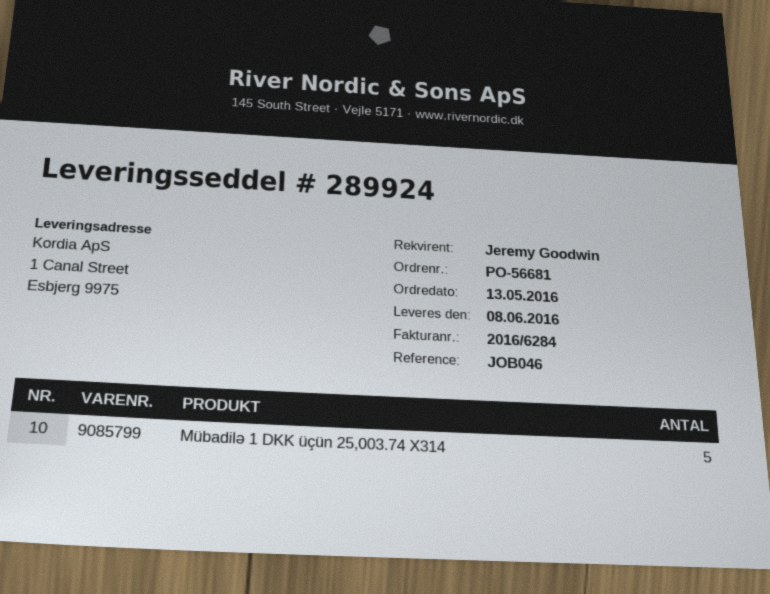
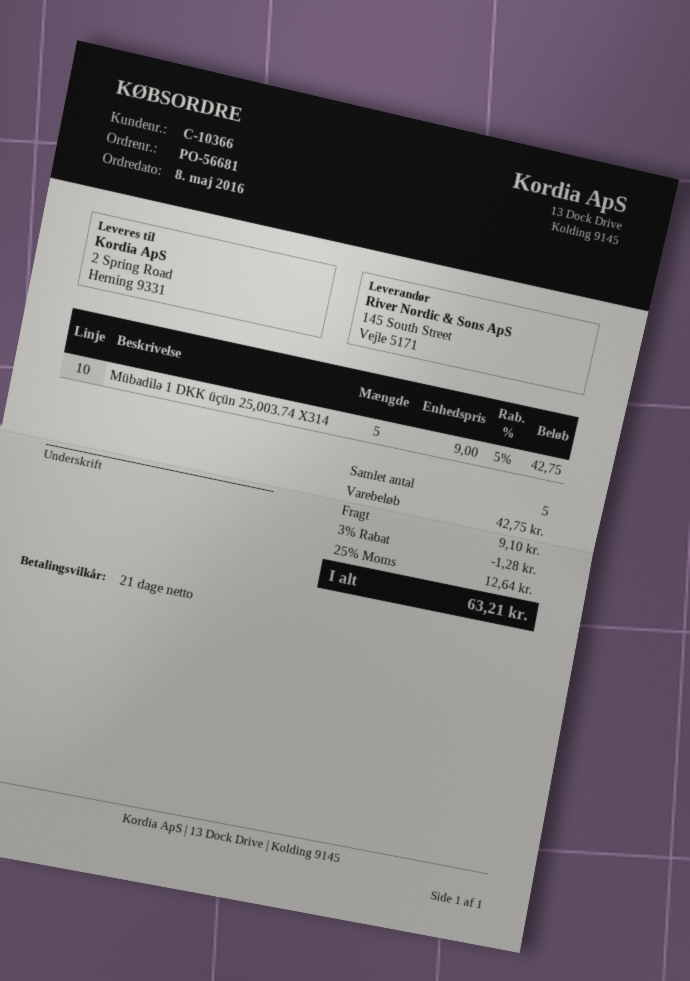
order date: 2016-05-13 -> 2016-05-08
ship to: 1 Canal Street, Esbjerg 9975 -> 2 Spring Road, Herning 9331

